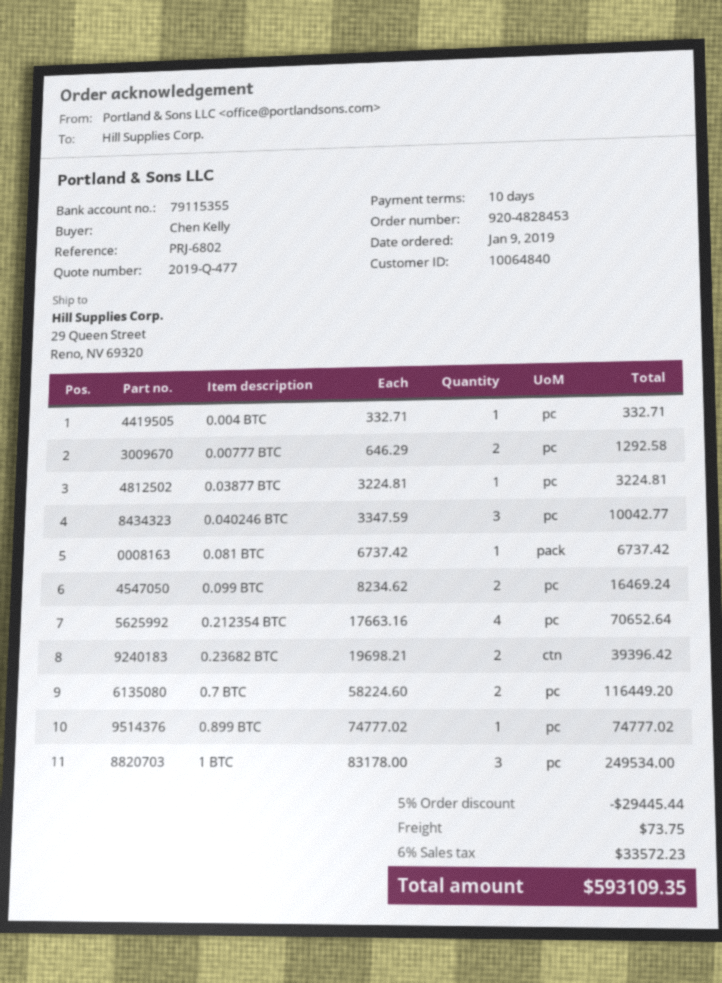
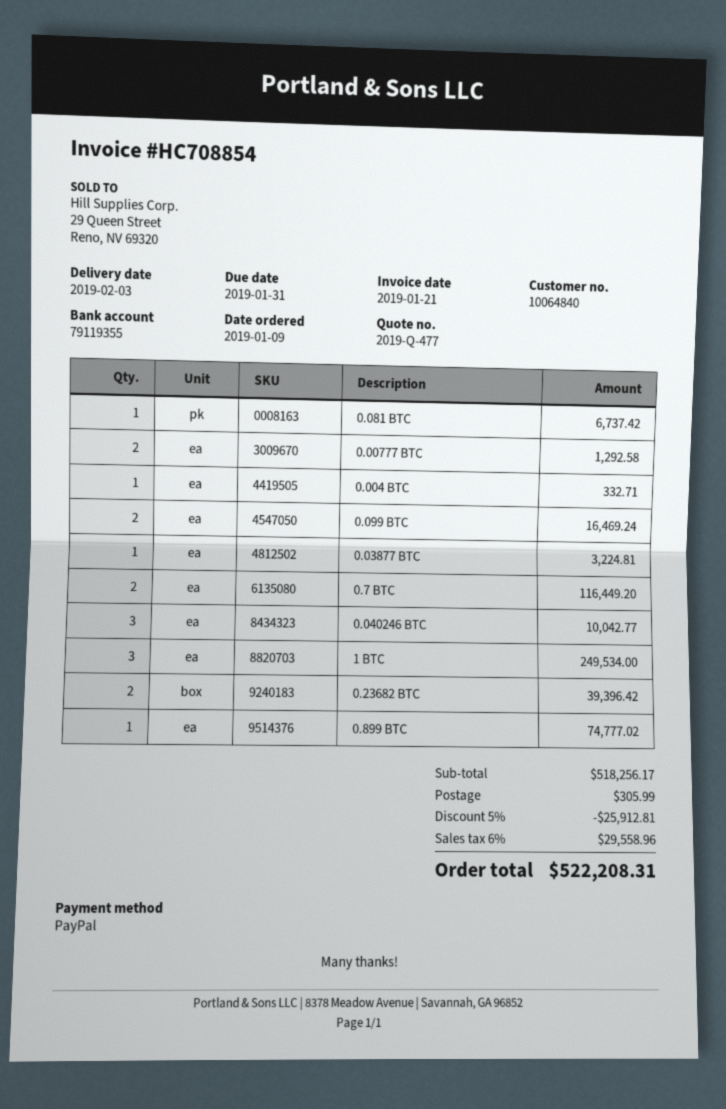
bank account: 79115355 -> 79119355
0.212354 BTC: 4 for 70652.64 -> none
discount: 5% = 29445.44 -> 5% = 25912.81
shipping: 73.75 -> 305.99
tax: 6% = 33572.23 -> 6% = 29558.96
total: 593109.35 -> 522208.31

